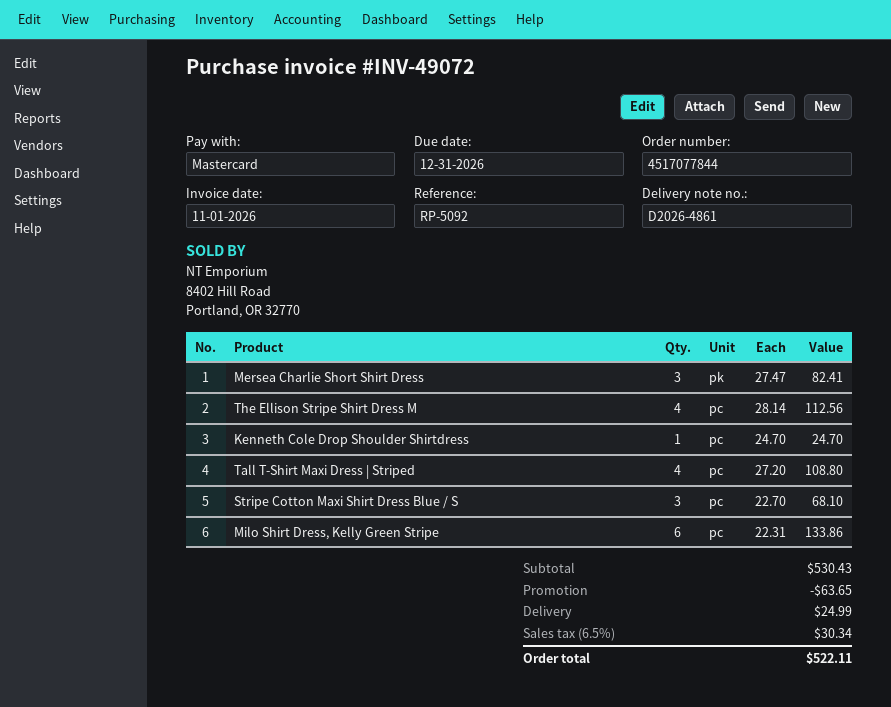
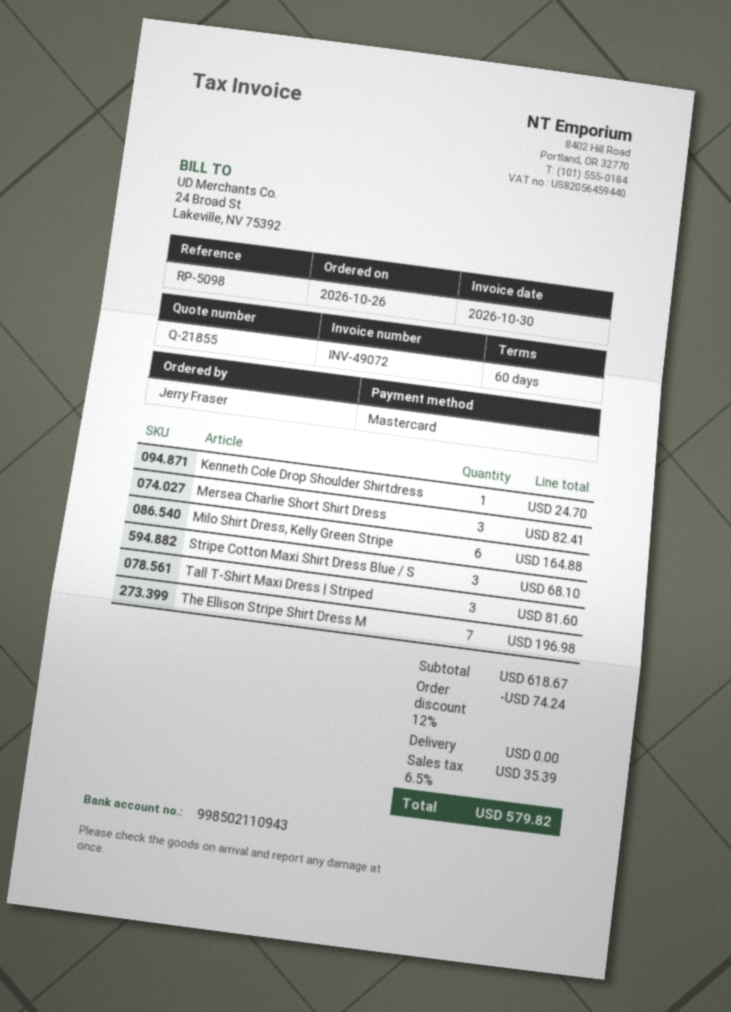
invoice date: 2026-11-01 -> 2026-10-30
reference: RP-5092 -> RP-5098
The Ellison Stripe Shirt Dress M: 4 for 112.56 -> 7 for 196.98
Tall T-Shirt Maxi Dress | Striped: 4 for 108.80 -> 3 for 81.60
Milo Shirt Dress, Kelly Green Stripe: 6 for 133.86 -> 6 for 164.88
subtotal: 530.43 -> 618.67
discount: 63.65 -> 74.24
shipping: 24.99 -> 0.00
tax: 6.5% = 30.34 -> 6.5% = 35.39
total: 522.11 -> 579.82

